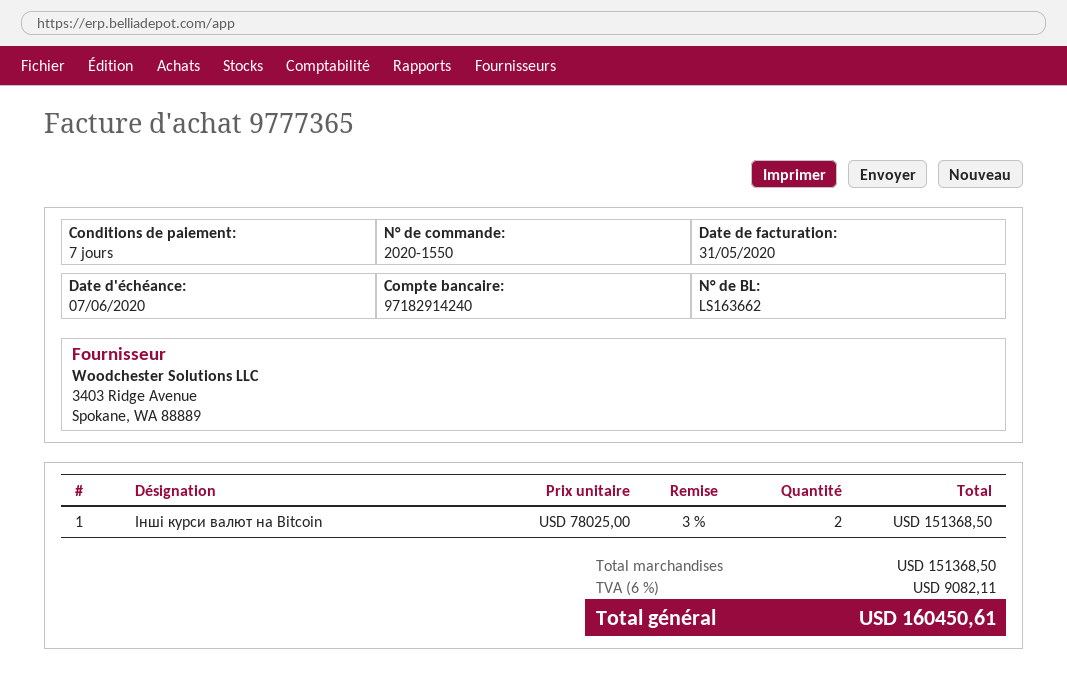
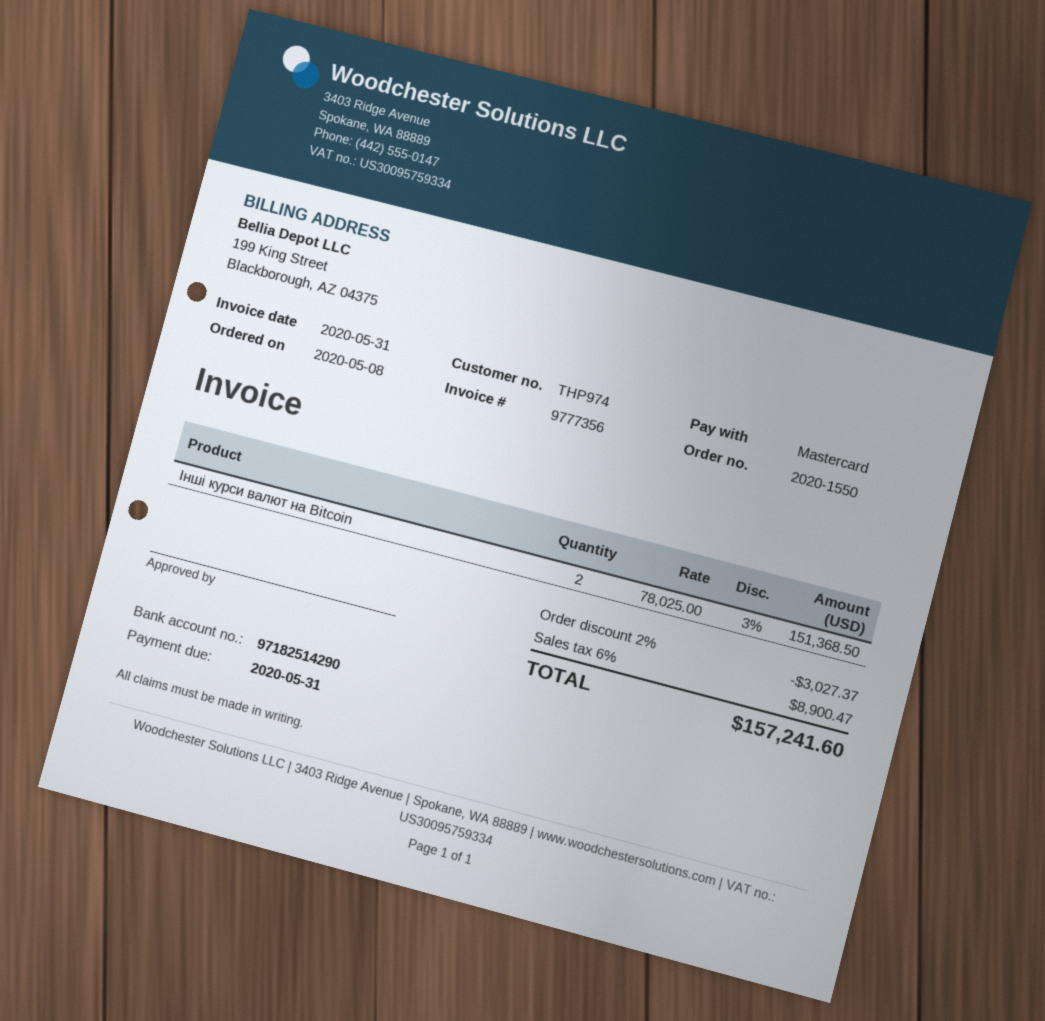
invoice number: 9777365 -> 9777356
due date: 2020-06-07 -> 2020-05-31
bank account: 97182914240 -> 97182514290
discount: none -> 2% = 3027.37
tax: 6% = 9082.11 -> 6% = 8900.47
total: 160450.61 -> 157241.60

